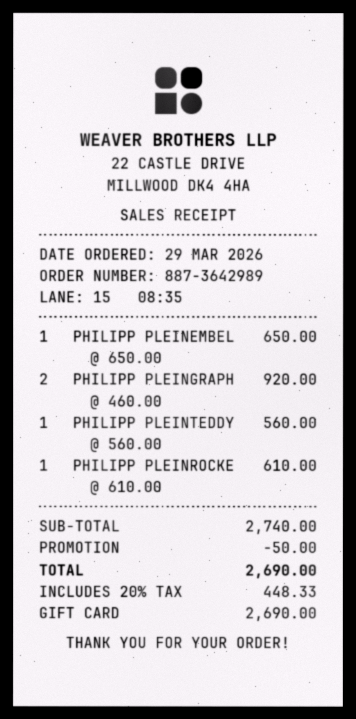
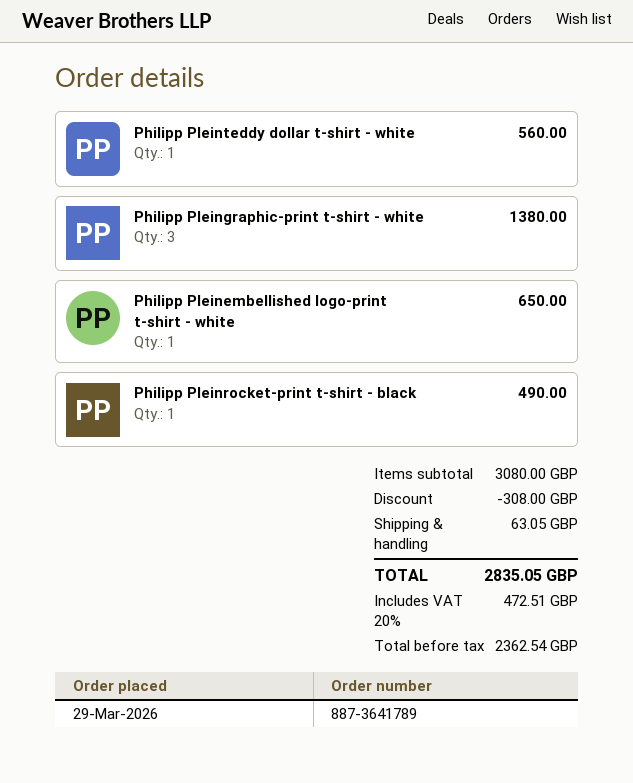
order number: 887-3642989 -> 887-3641789
PHILIPP PLEINGRAPH: 2 for 920.00 -> 3 for 1380.00
PHILIPP PLEINROCKE: 1 for 610.00 -> 1 for 490.00
subtotal: 2740.00 -> 3080.00
discount: 50.00 -> 308.00
shipping: none -> 63.05
tax: 20% = 448.33 -> 20% = 472.51
total: 2690.00 -> 2835.05

